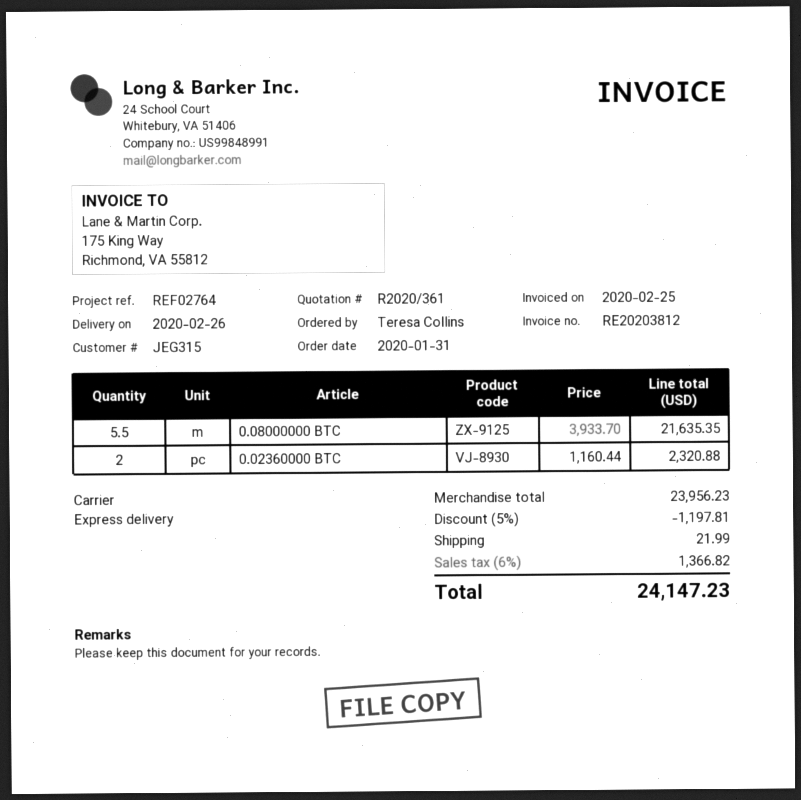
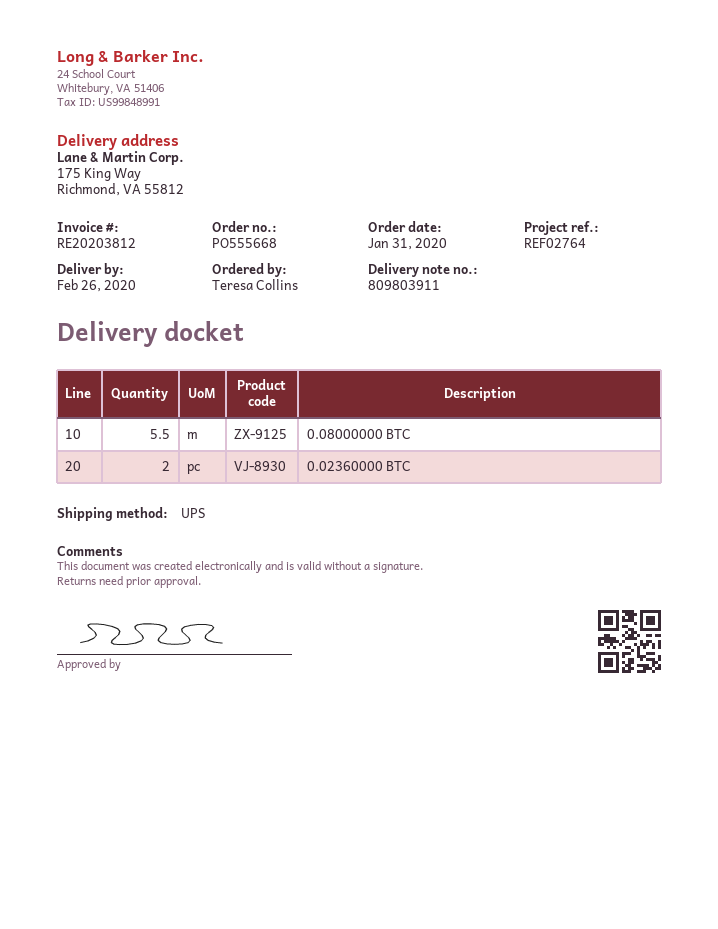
shipping method: express -> UPS

